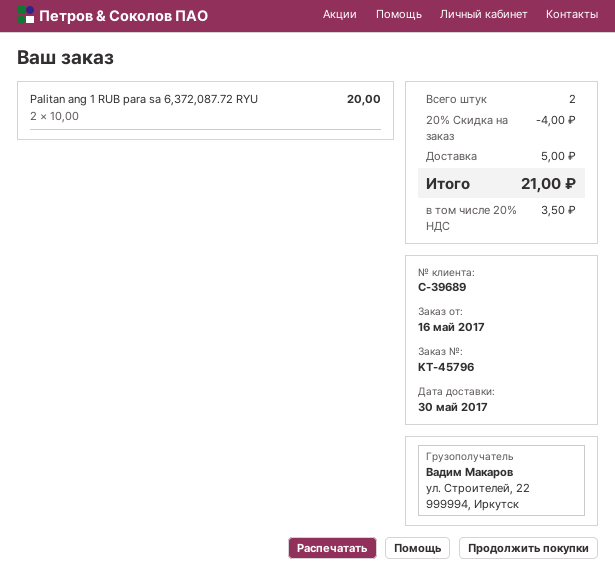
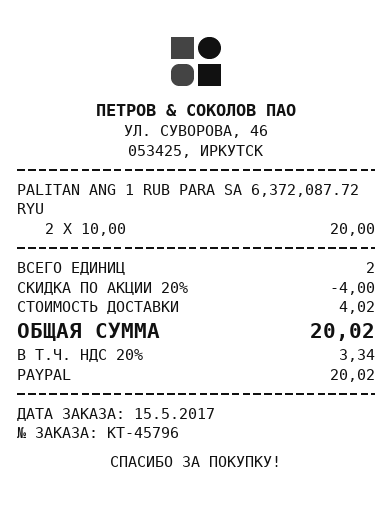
order date: 2017-05-16 -> 2017-05-15
shipping: 5.00 -> 4.02
tax: 20% = 3.50 -> 20% = 3.34
total: 21.00 -> 20.02

